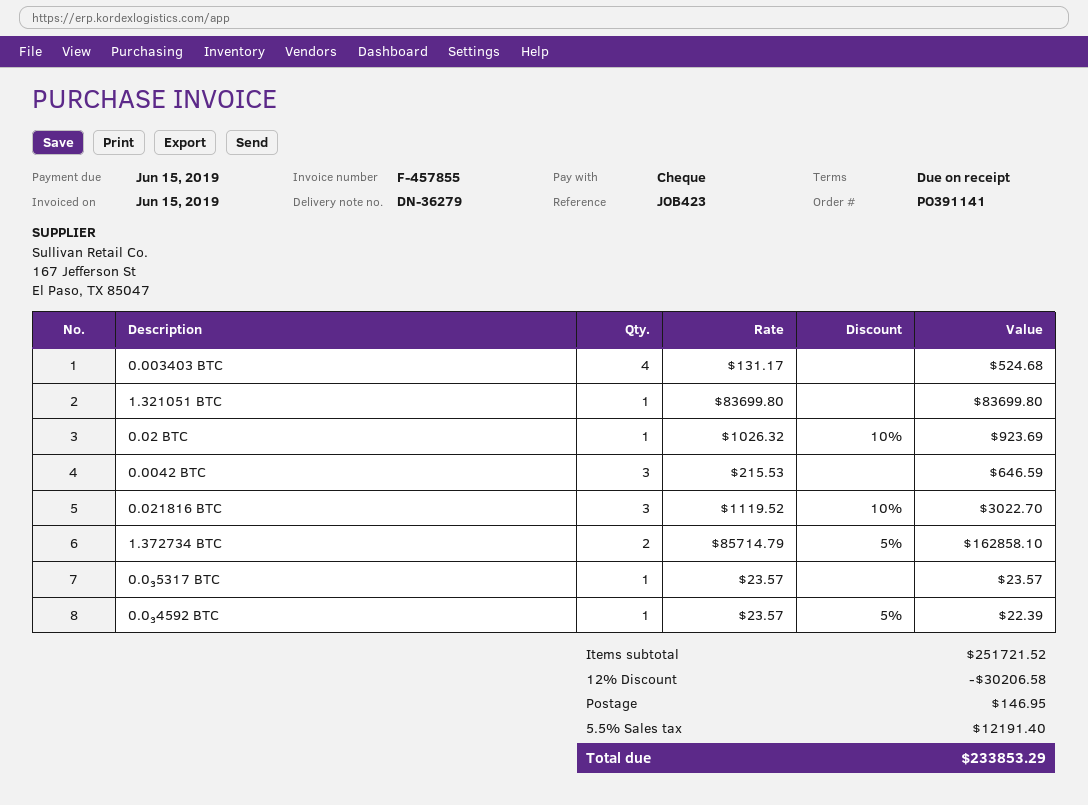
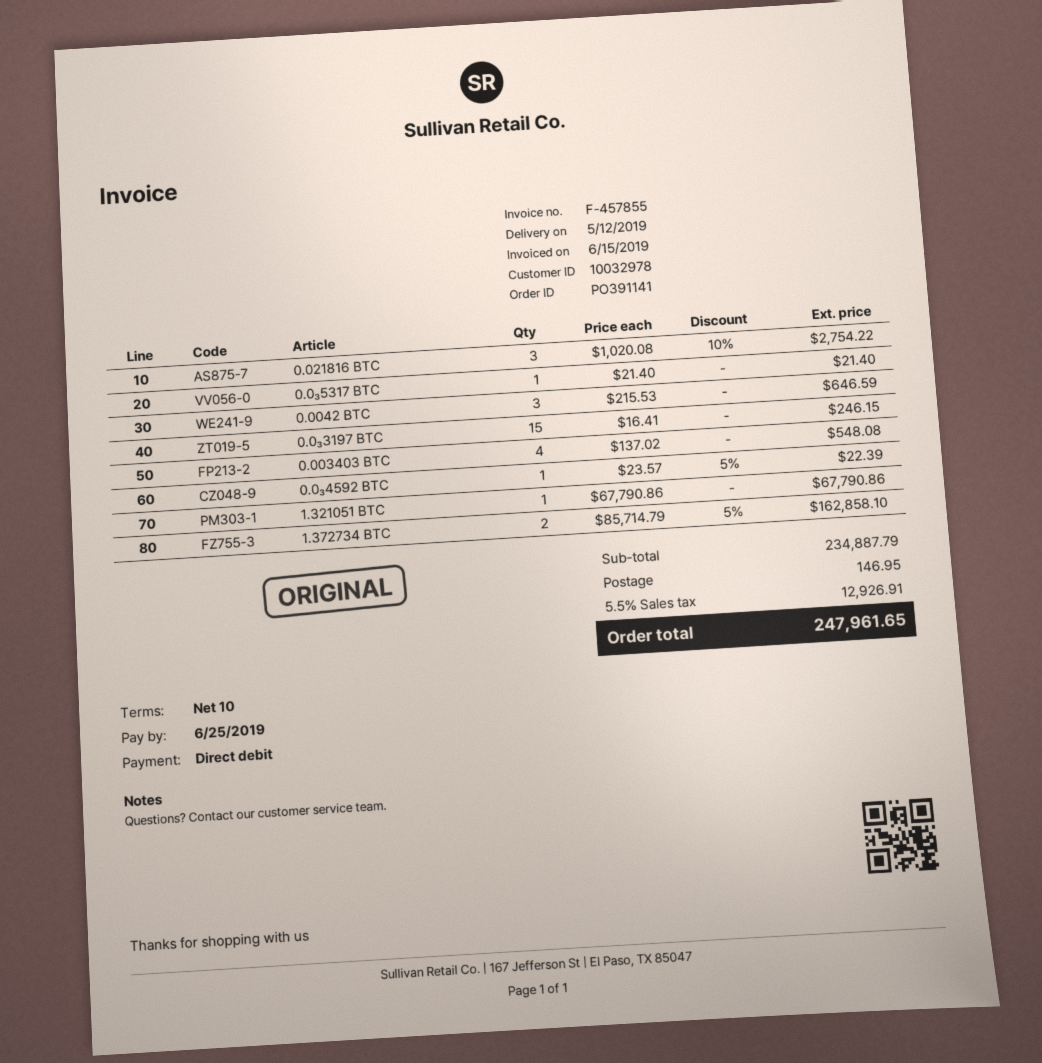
payment terms: on receipt -> 10 days
due date: 2019-06-15 -> 2019-06-25
payment method: cheque -> direct debit
0.003403 BTC: 4 x 131.17 = 524.68 -> 4 x 137.02 = 548.08
1.321051 BTC: 1 x 83699.80 = 83699.80 -> 1 x 67790.86 = 67790.86
0.02 BTC: 1 x 1026.32 - 10% = 923.69 -> none
0.021816 BTC: 3 x 1119.52 - 10% = 3022.70 -> 3 x 1020.08 - 10% = 2754.22
0.0₃5317 BTC: 1 x 23.57 = 23.57 -> 1 x 21.40 = 21.40
0.0₃3197 BTC: none -> 15 x 16.41 = 246.15
subtotal: 251721.52 -> 234887.79
discount: 12% = 30206.58 -> none
tax: 5.5% = 12191.40 -> 5.5% = 12926.91
total: 233853.29 -> 247961.65

